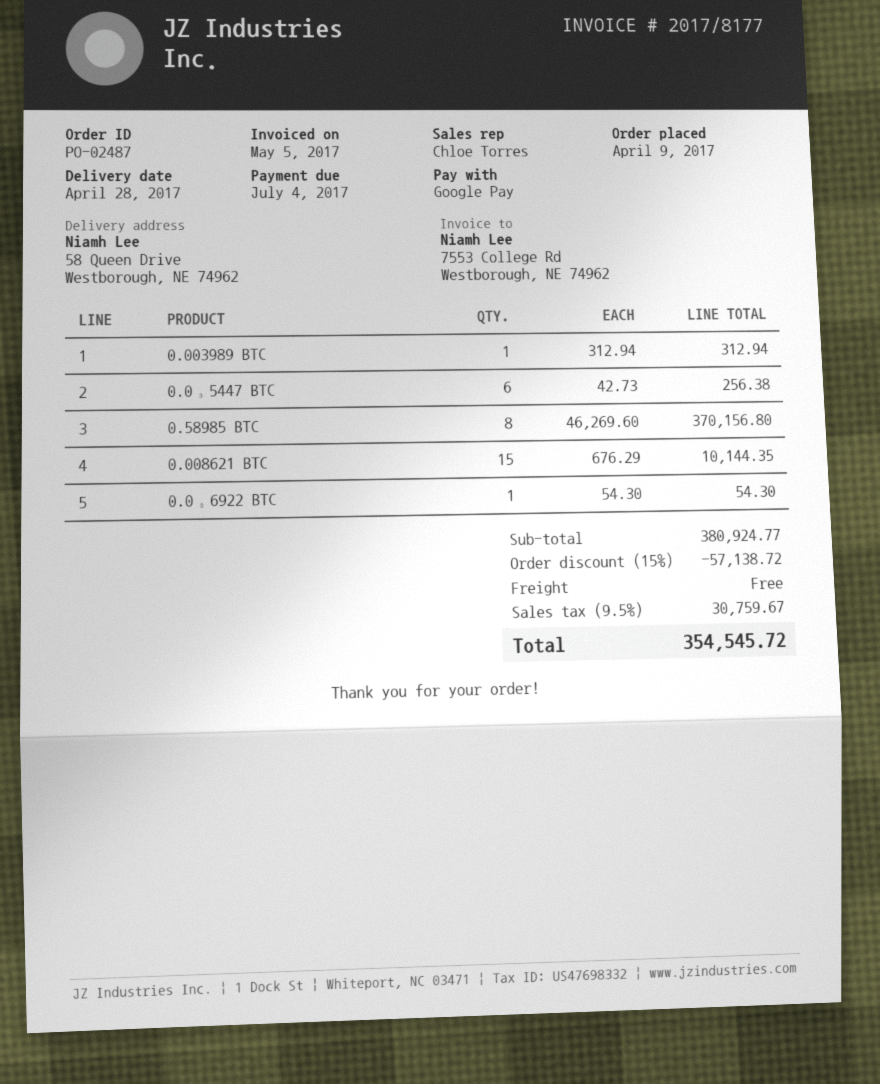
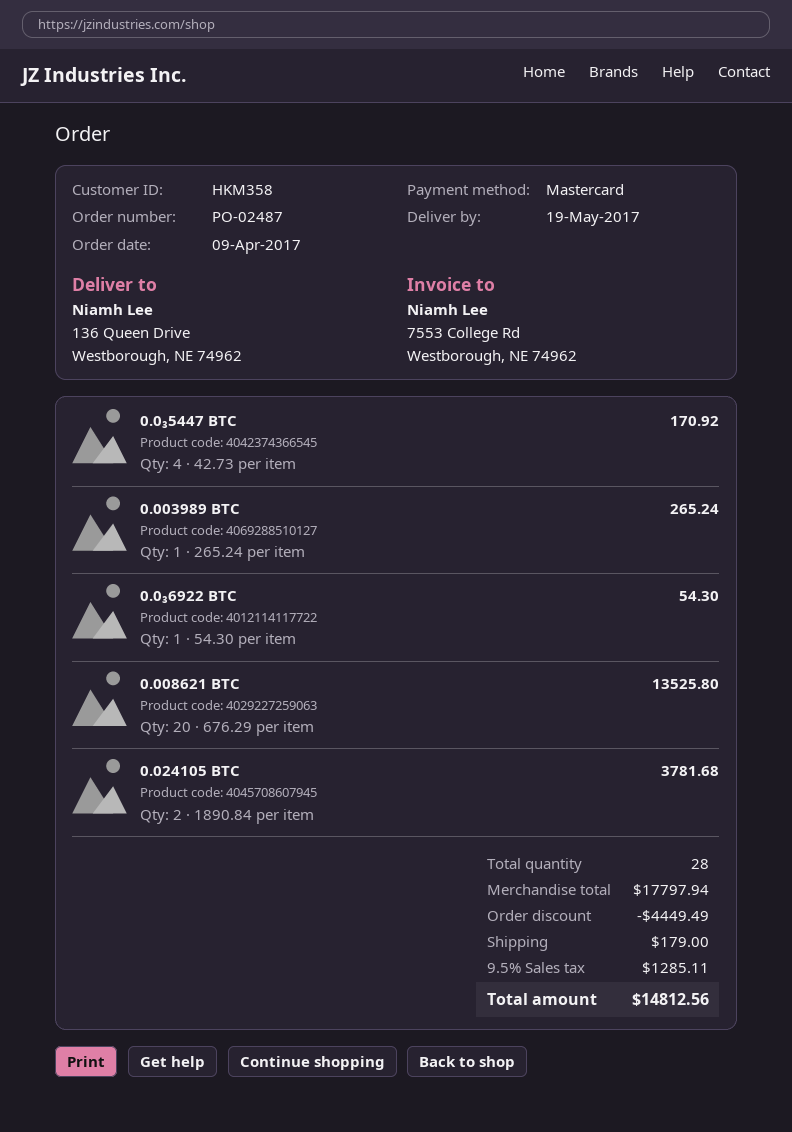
delivery date: 2017-04-28 -> 2017-05-19
payment method: Google Pay -> Mastercard
ship to: 58 Queen Drive, Westborough, NE 74962 -> 136 Queen Drive, Westborough, NE 74962
0.003989 BTC: 1 x 312.94 = 312.94 -> 1 x 265.24 = 265.24
0.0₃5447 BTC: 6 x 42.73 = 256.38 -> 4 x 42.73 = 170.92
0.58985 BTC: 8 x 46269.60 = 370156.80 -> none
0.008621 BTC: 15 x 676.29 = 10144.35 -> 20 x 676.29 = 13525.80
0.024105 BTC: none -> 2 x 1890.84 = 3781.68
subtotal: 380924.77 -> 17797.94
discount: 57138.72 -> 4449.49
shipping: 0.00 -> 179.00
tax: 9.5% = 30759.67 -> 9.5% = 1285.11
total: 354545.72 -> 14812.56

